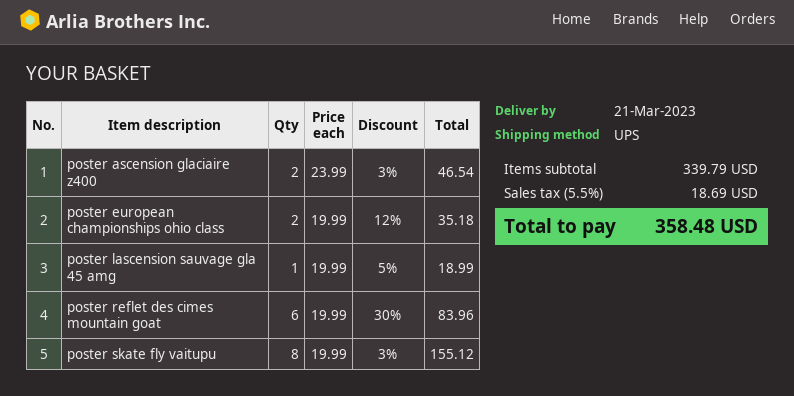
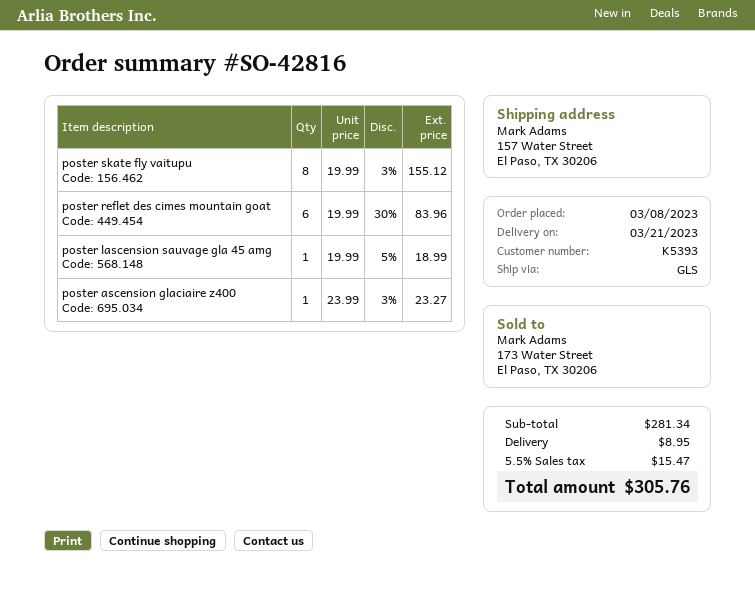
shipping method: UPS -> GLS
poster ascension glaciaire z400: 2 x 23.99 - 3% = 46.54 -> 1 x 23.99 - 3% = 23.27
poster european championships ohio class: 2 x 19.99 - 12% = 35.18 -> none
subtotal: 339.79 -> 281.34
shipping: none -> 8.95
tax: 5.5% = 18.69 -> 5.5% = 15.47
total: 358.48 -> 305.76

